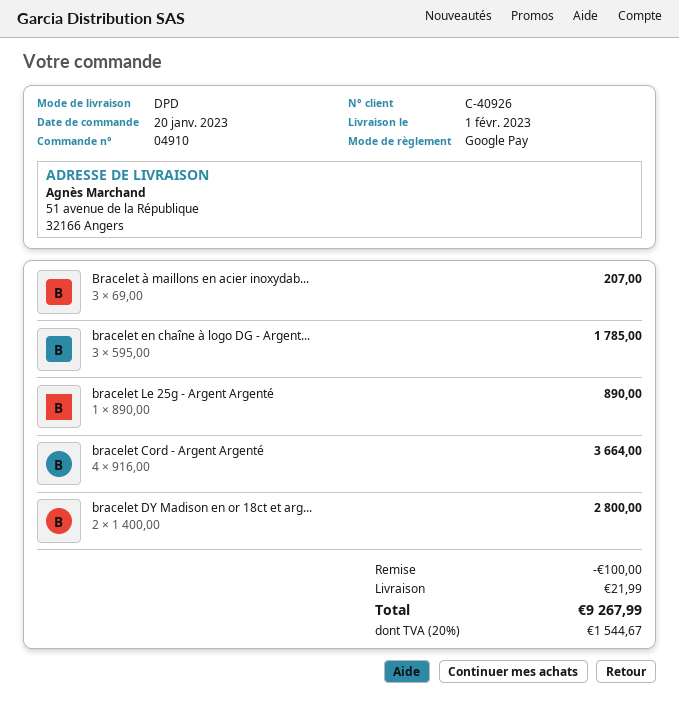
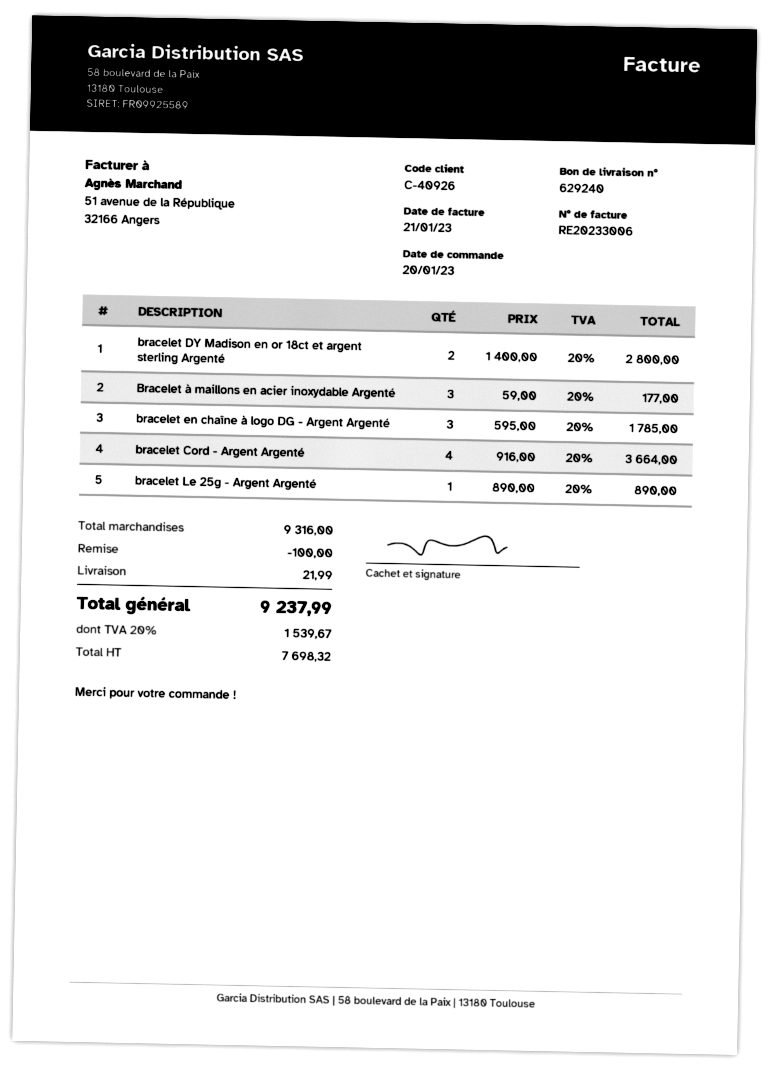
Bracelet à maillons en acier inoxydab...: 3 x 69.00 = 207.00 -> 3 x 59.00 = 177.00
tax: 20% = 1544.67 -> 20% = 1539.67
total: 9267.99 -> 9237.99

